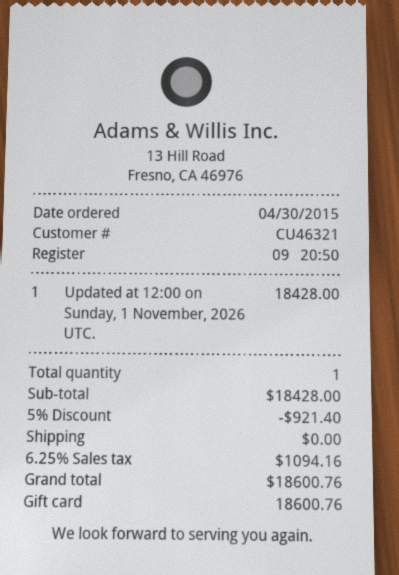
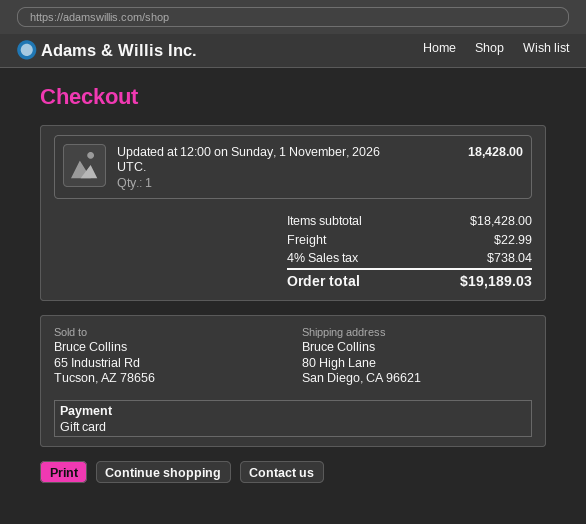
discount: 5% = 921.40 -> none
shipping: 0.00 -> 22.99
tax: 6.25% = 1094.16 -> 4% = 738.04
total: 18600.76 -> 19189.03

